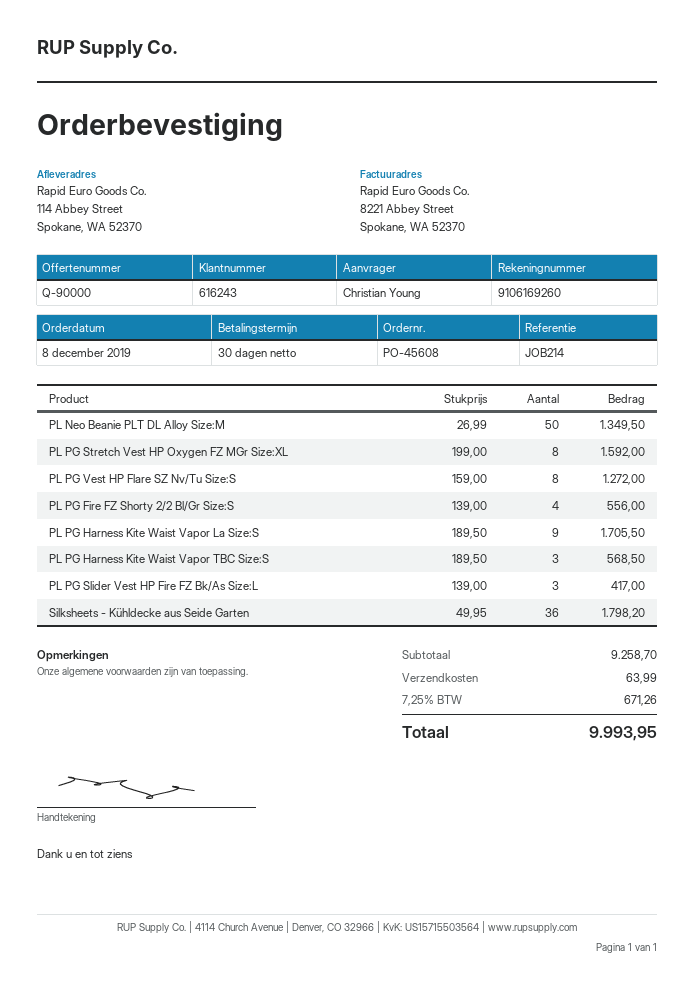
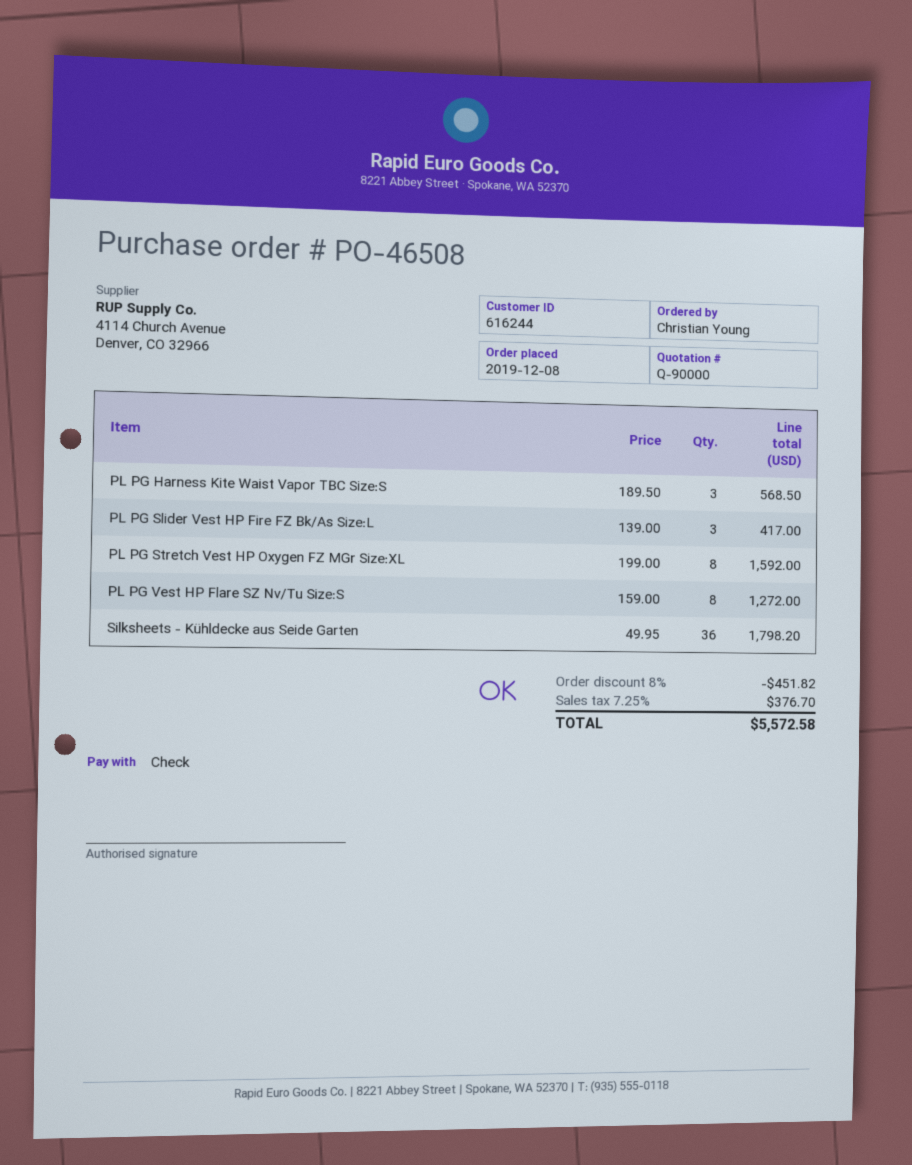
order number: PO-45608 -> PO-46508
customer number: 616243 -> 616244
PL Neo Beanie PLT DL Alloy Size:M: 50 x 26.99 = 1349.50 -> none
PL PG Fire FZ Shorty 2/2 Bl/Gr Size:S: 4 x 139.00 = 556.00 -> none
PL PG Harness Kite Waist Vapor La Size:S: 9 x 189.50 = 1705.50 -> none
discount: none -> 8% = 451.82
shipping: 63.99 -> none
tax: 7.25% = 671.26 -> 7.25% = 376.70
total: 9993.95 -> 5572.58

